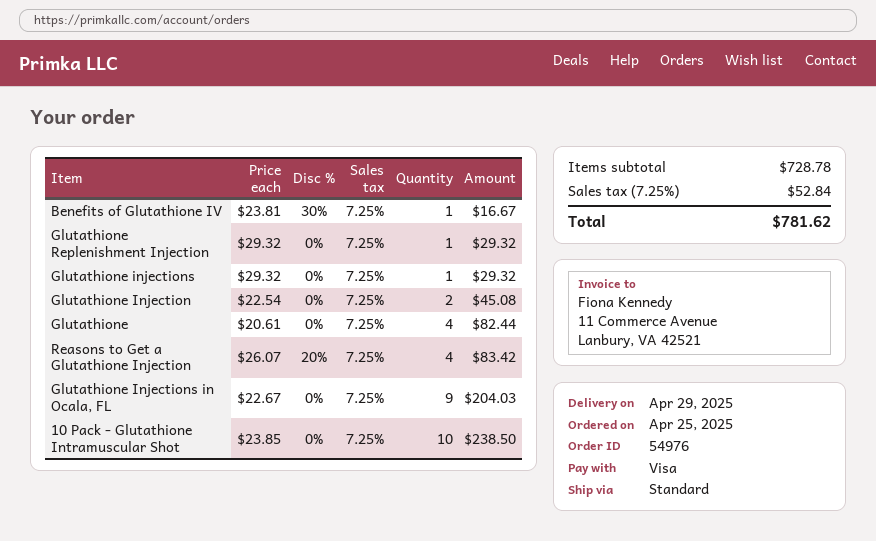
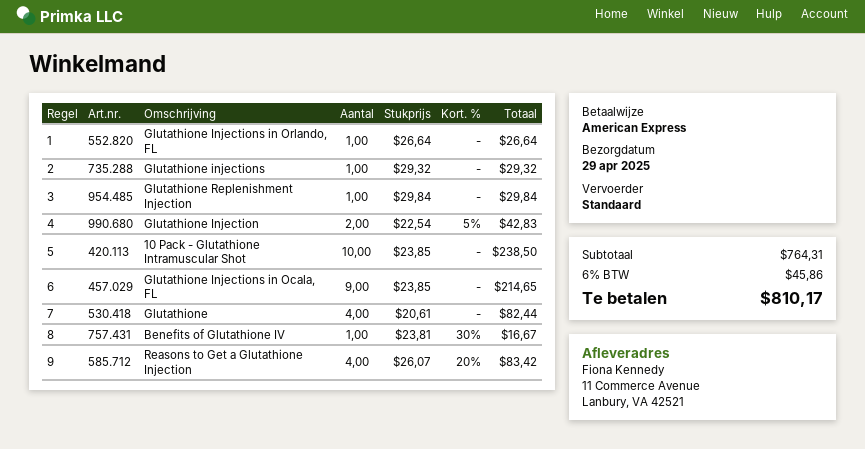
payment method: Visa -> American Express
Glutathione Replenishment Injection: 1 x 29.32 = 29.32 -> 1 x 29.84 = 29.84
Glutathione Injection: 2 x 22.54 = 45.08 -> 2 x 22.54 - 5% = 42.83
Glutathione Injections in Ocala, FL: 9 x 22.67 = 204.03 -> 9 x 23.85 = 214.65
Glutathione Injections in Orlando, FL: none -> 1 x 26.64 = 26.64
subtotal: 728.78 -> 764.31
tax: 7.25% = 52.84 -> 6% = 45.86
total: 781.62 -> 810.17

